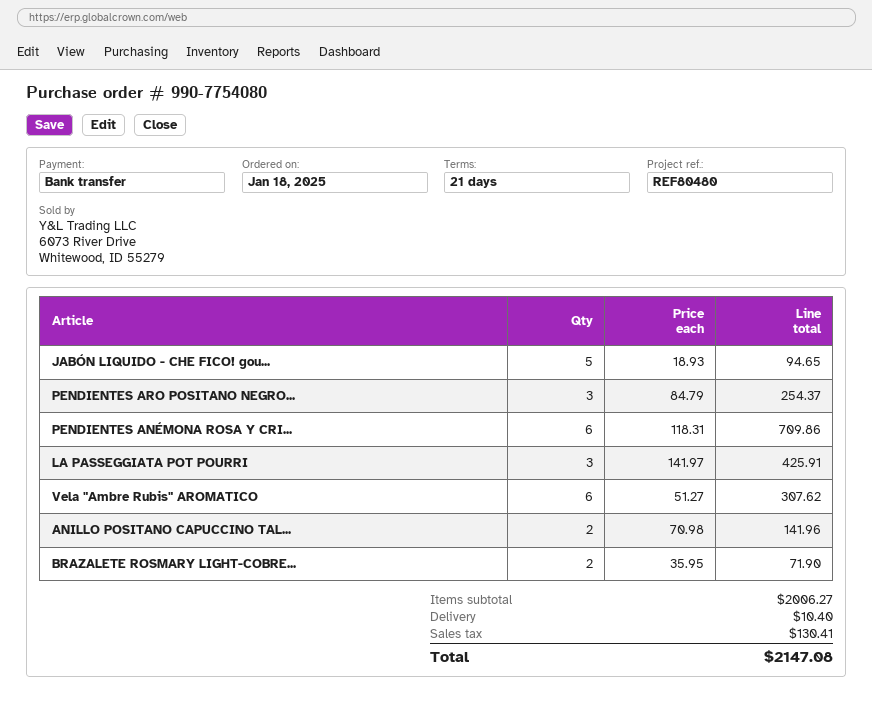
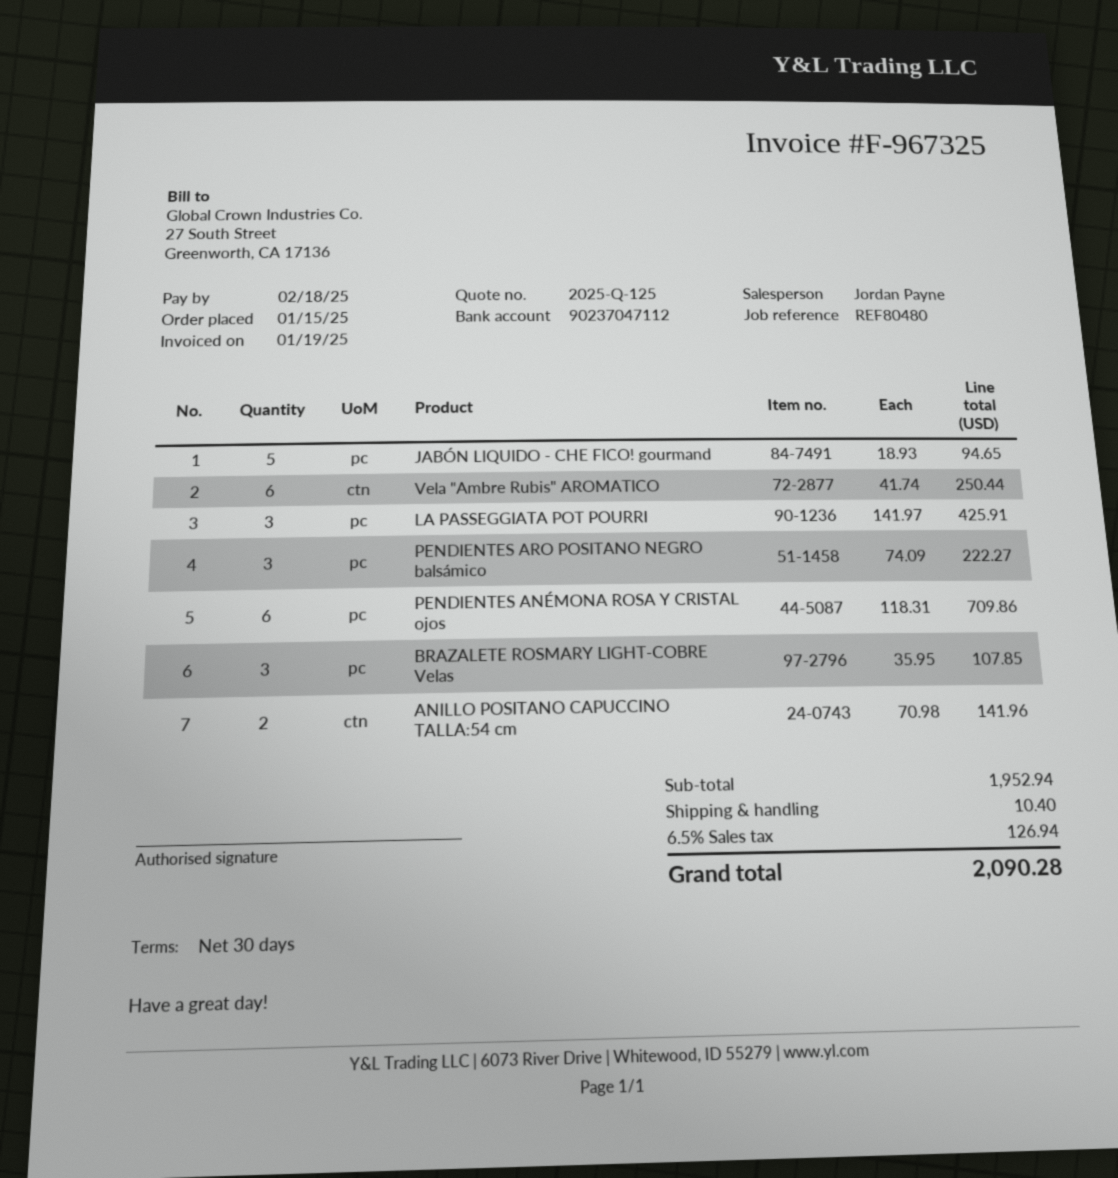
order date: 2025-01-18 -> 2025-01-15
payment terms: 21 days -> 30 days
PENDIENTES ARO POSITANO NEGRO...: 3 x 84.79 = 254.37 -> 3 x 74.09 = 222.27
Vela "Ambre Rubis" AROMATICO: 6 x 51.27 = 307.62 -> 6 x 41.74 = 250.44
BRAZALETE ROSMARY LIGHT-COBRE...: 2 x 35.95 = 71.90 -> 3 x 35.95 = 107.85
subtotal: 2006.27 -> 1952.94
tax: 130.41 -> 126.94
total: 2147.08 -> 2090.28

